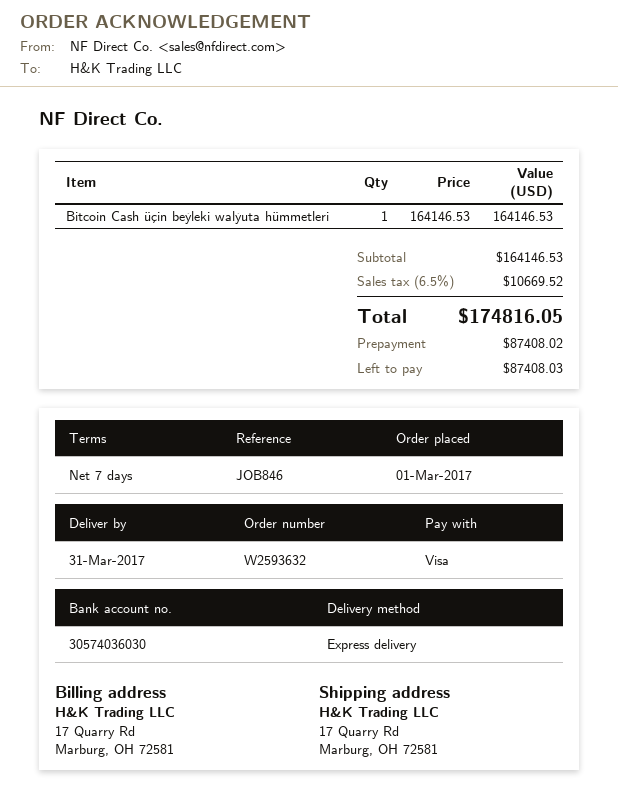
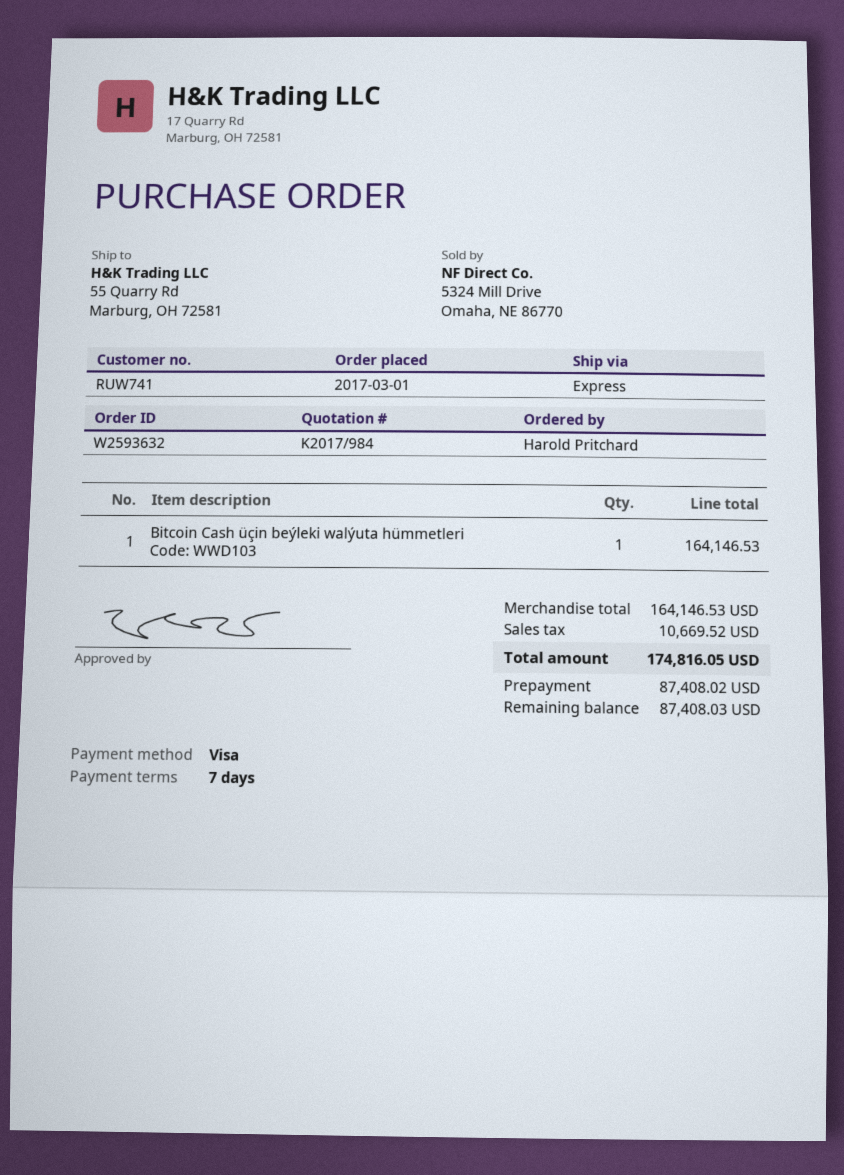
ship to: 17 Quarry Rd, Marburg, OH 72581 -> 55 Quarry Rd, Marburg, OH 72581

